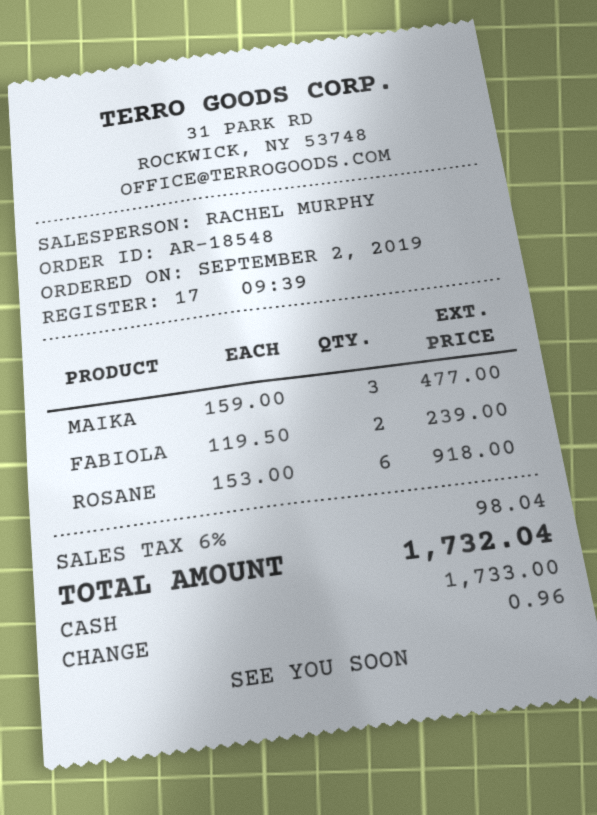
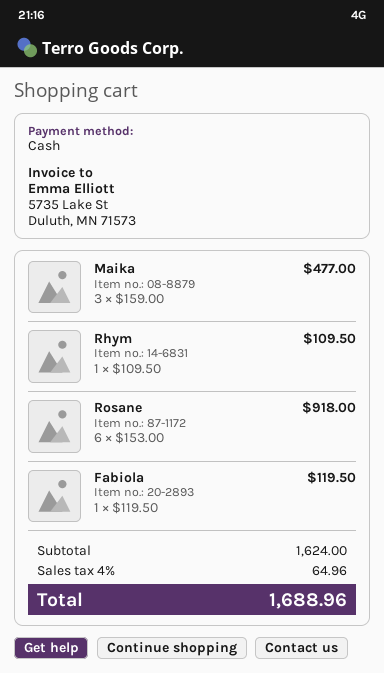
FABIOLA: 2 x 119.50 = 239.00 -> 1 x 119.50 = 119.50
Rhym: none -> 1 x 109.50 = 109.50
tax: 6% = 98.04 -> 4% = 64.96
total: 1732.04 -> 1688.96

